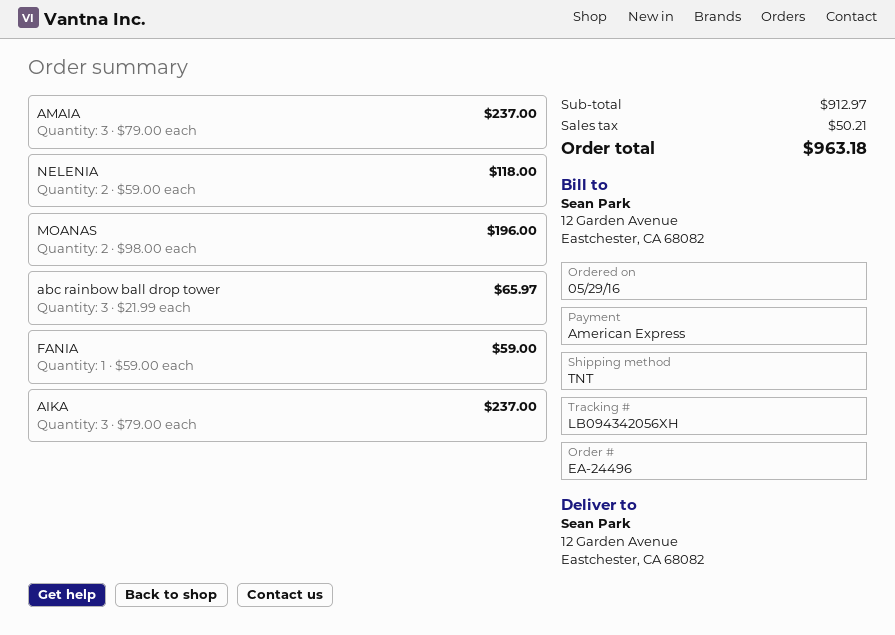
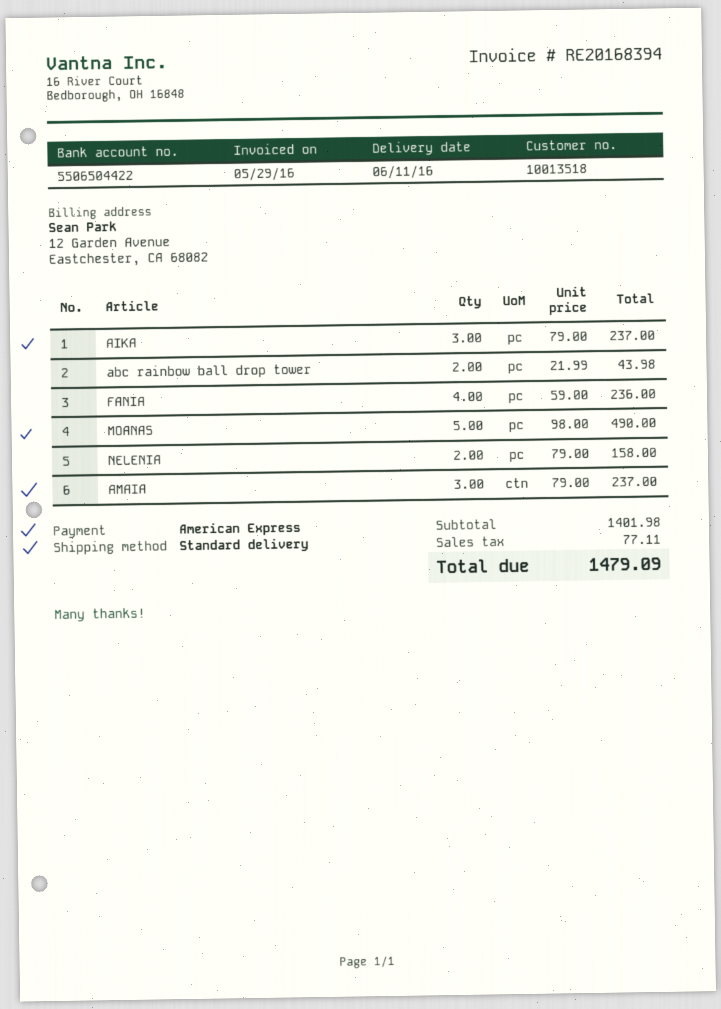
shipping method: TNT -> standard
NELENIA: 2 x 59.00 = 118.00 -> 2 x 79.00 = 158.00
MOANAS: 2 x 98.00 = 196.00 -> 5 x 98.00 = 490.00
abc rainbow ball drop tower: 3 x 21.99 = 65.97 -> 2 x 21.99 = 43.98
FANIA: 1 x 59.00 = 59.00 -> 4 x 59.00 = 236.00
subtotal: 912.97 -> 1401.98
tax: 50.21 -> 77.11
total: 963.18 -> 1479.09

